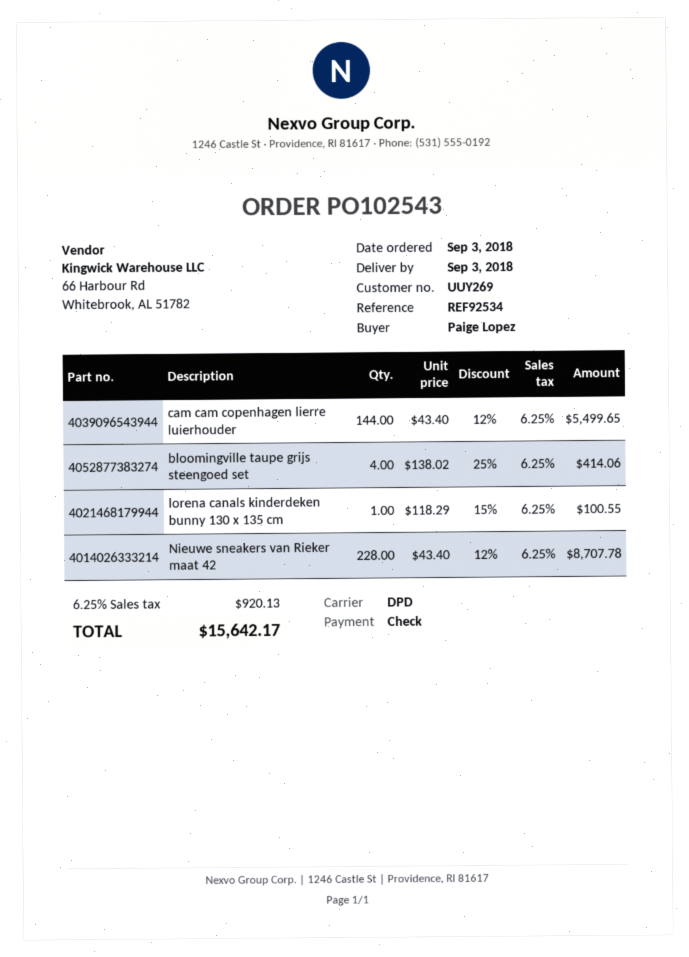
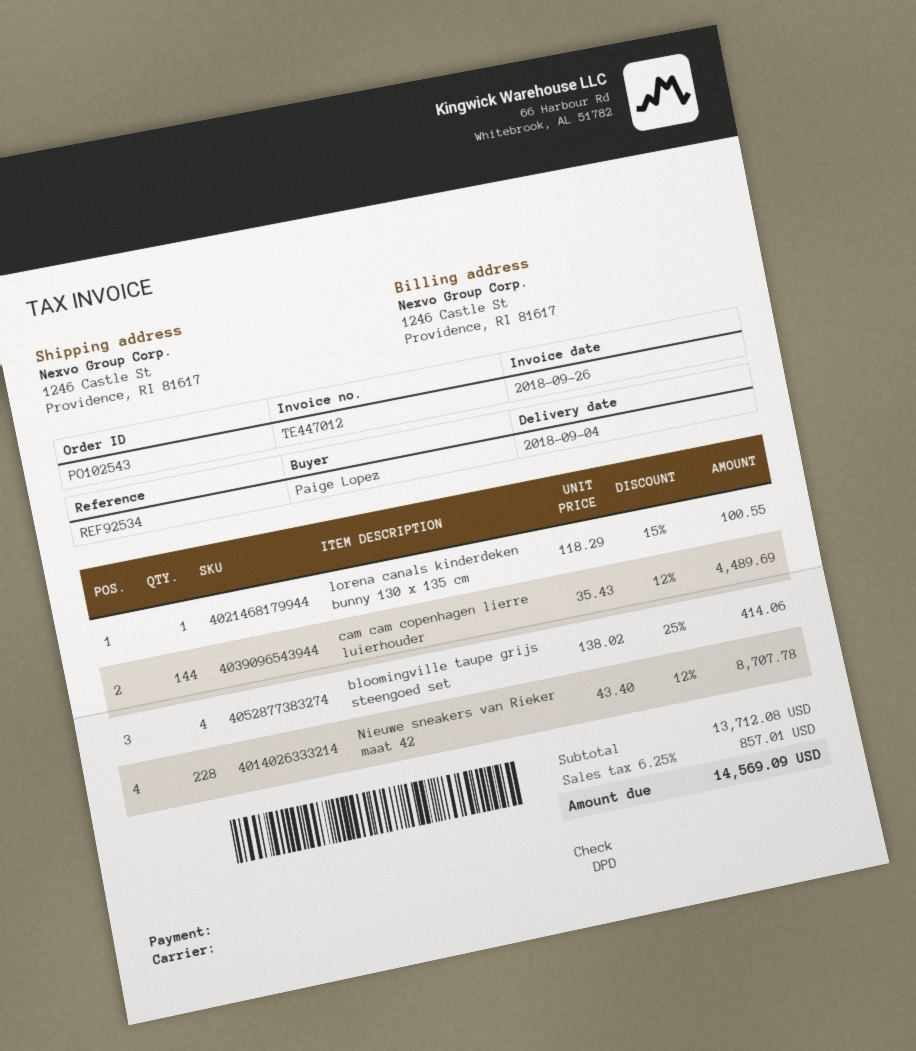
delivery date: 2018-09-03 -> 2018-09-04
cam cam copenhagen lierre luierhouder: 144 x 43.40 - 12% = 5499.65 -> 144 x 35.43 - 12% = 4489.69
tax: 6.25% = 920.13 -> 6.25% = 857.01
total: 15642.17 -> 14569.09

